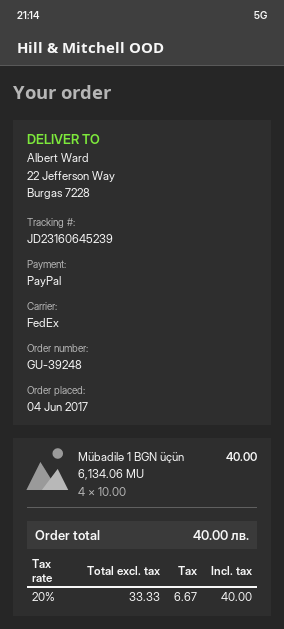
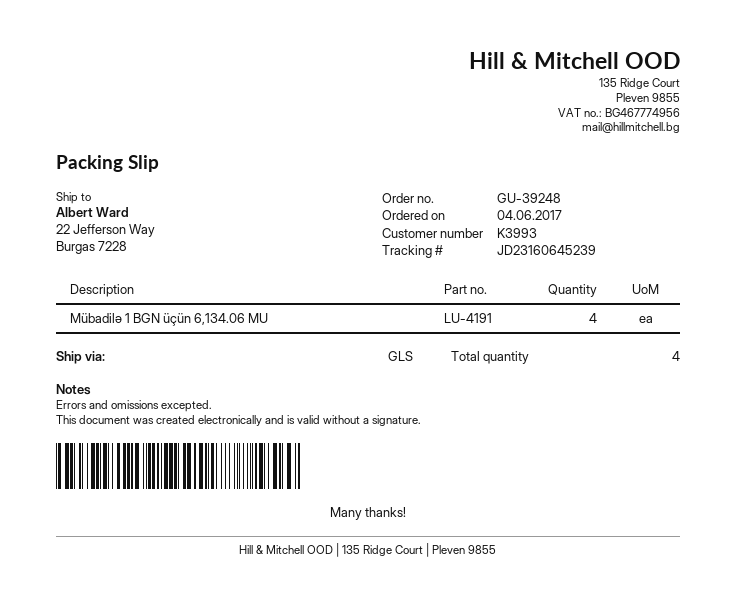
shipping method: FedEx -> GLS

